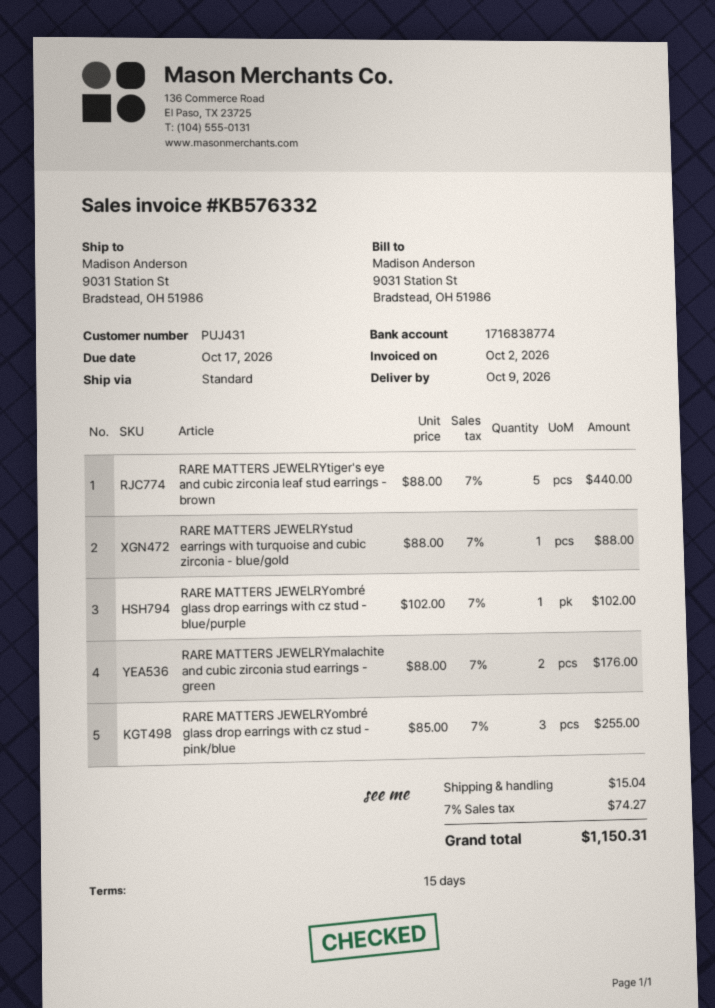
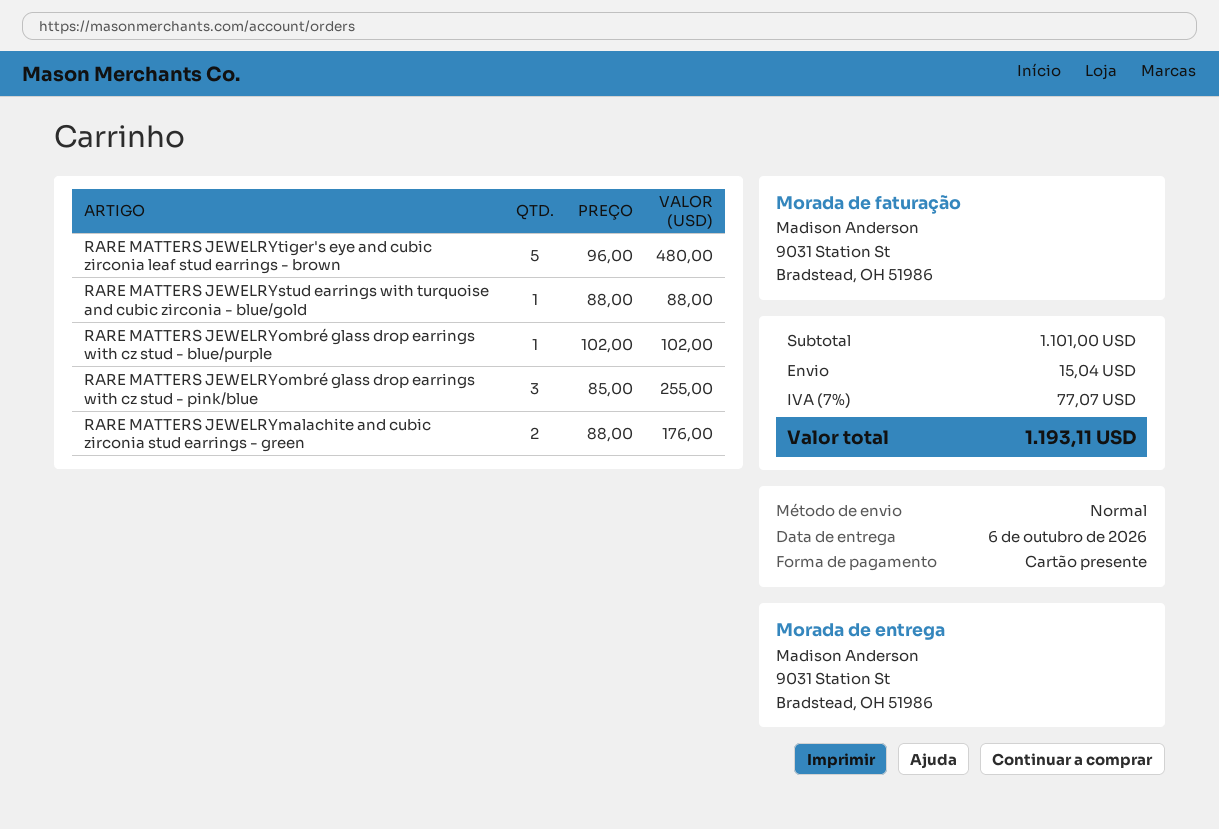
delivery date: 2026-10-09 -> 2026-10-06
RARE MATTERS JEWELRYtiger's eye and cubic zirconia leaf stud earrings - brown: 5 x 88.00 = 440.00 -> 5 x 96.00 = 480.00
tax: 7% = 74.27 -> 7% = 77.07
total: 1150.31 -> 1193.11

